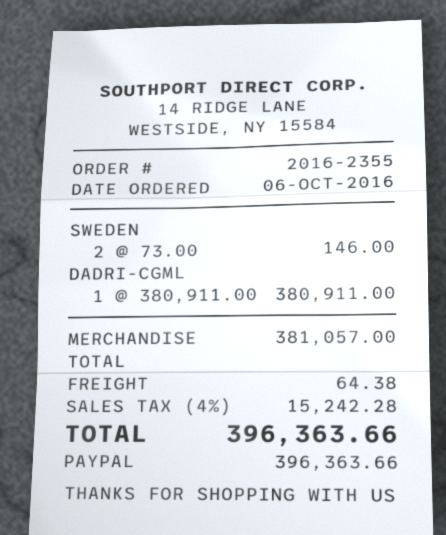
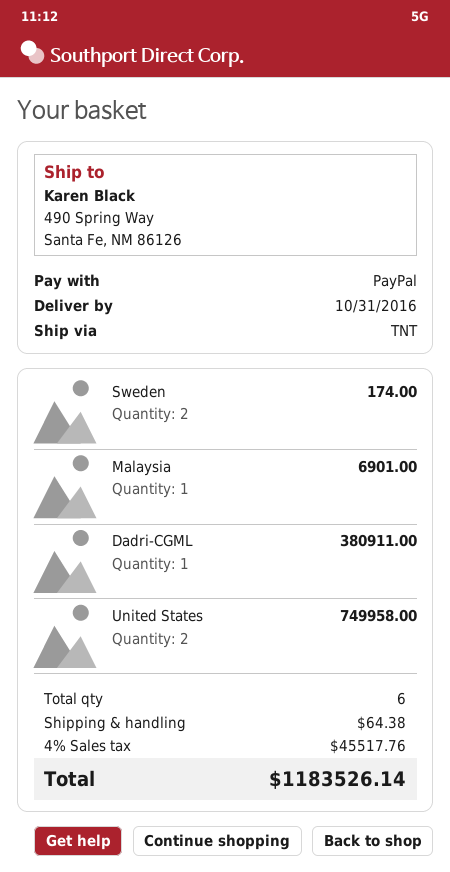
SWEDEN: 2 for 146.00 -> 2 for 174.00
Malaysia: none -> 1 for 6901.00
United States: none -> 2 for 749958.00
tax: 4% = 15242.28 -> 4% = 45517.76
total: 396363.66 -> 1183526.14

